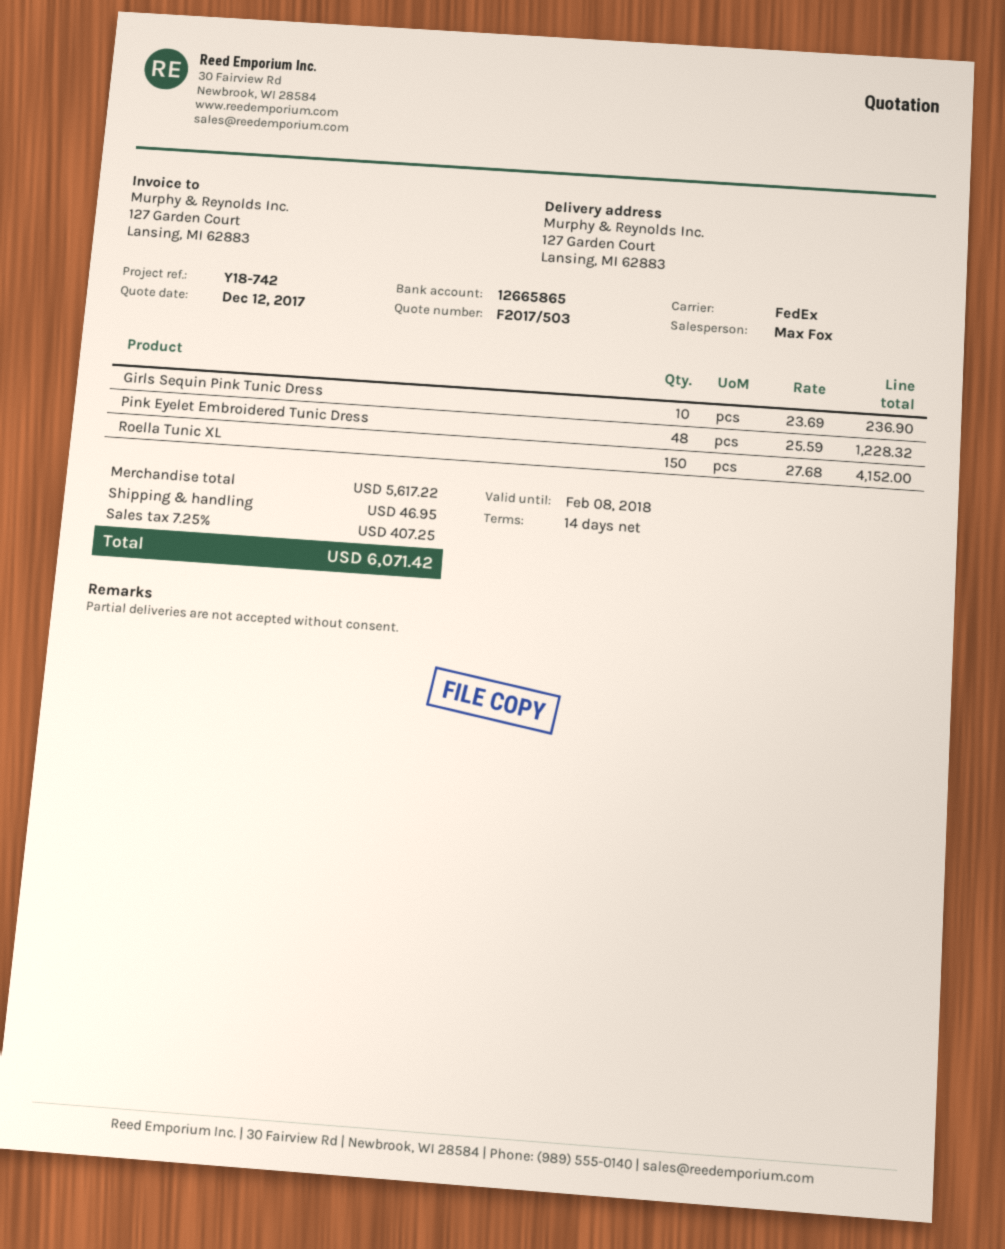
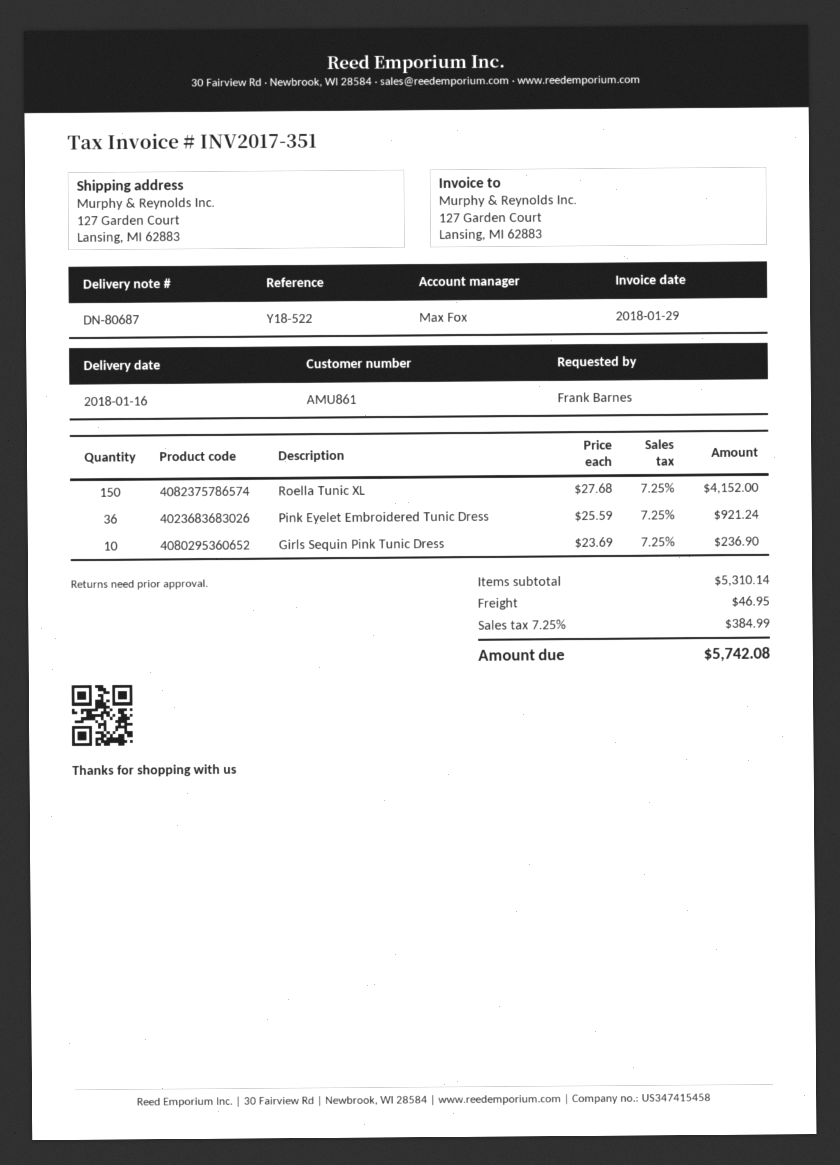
reference: Y18-742 -> Y18-522
Pink Eyelet Embroidered Tunic Dress: 48 x 25.59 = 1228.32 -> 36 x 25.59 = 921.24
subtotal: 5617.22 -> 5310.14
tax: 7.25% = 407.25 -> 7.25% = 384.99
total: 6071.42 -> 5742.08

